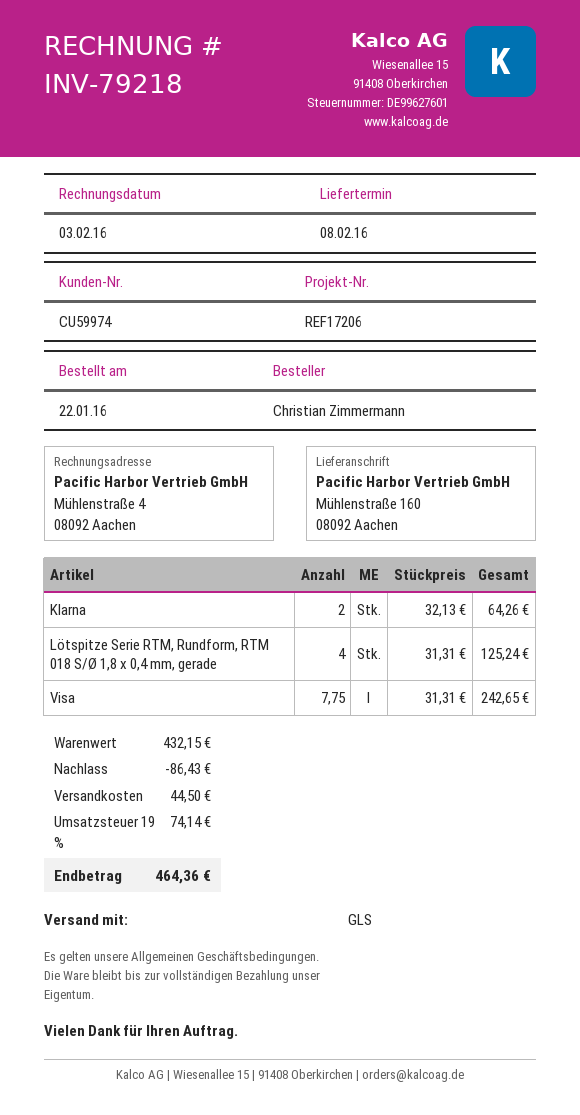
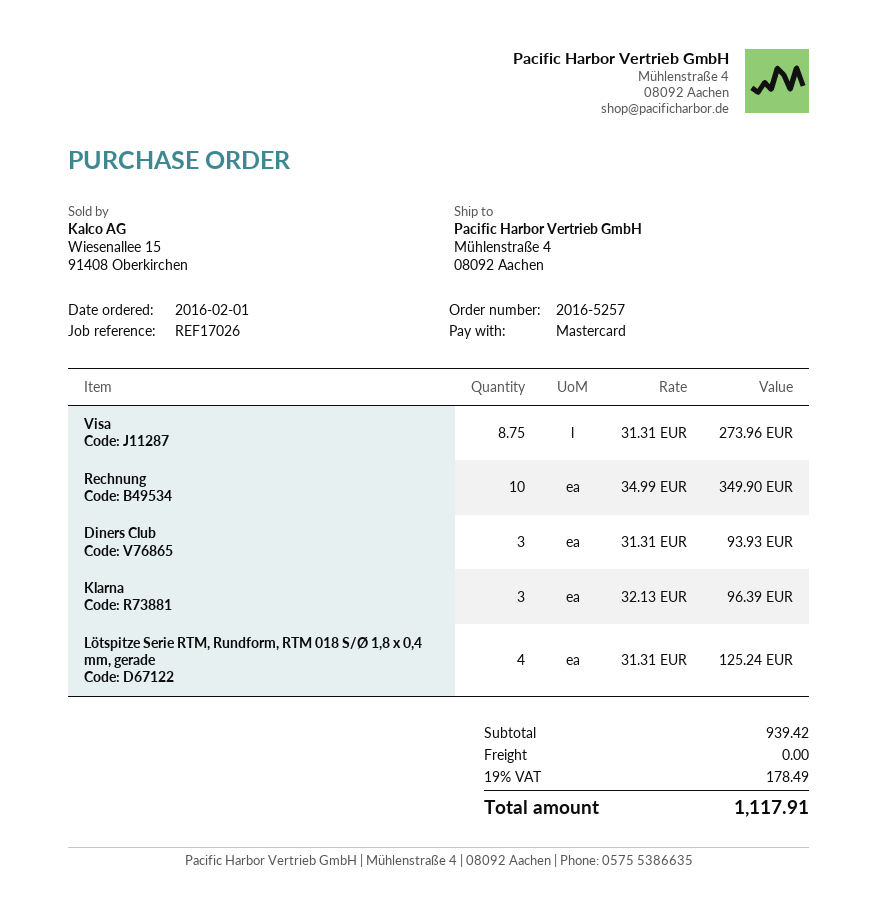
order date: 2016-01-22 -> 2016-02-01
reference: REF17206 -> REF17026
ship to: Mühlenstraße 160, 08092 Aachen -> Mühlenstraße 4, 08092 Aachen
Klarna: 2 x 32.13 = 64.26 -> 3 x 32.13 = 96.39
Visa: 7.75 x 31.31 = 242.65 -> 8.75 x 31.31 = 273.96
Rechnung: none -> 10 x 34.99 = 349.90
Diners Club: none -> 3 x 31.31 = 93.93
subtotal: 432.15 -> 939.42
discount: 86.43 -> none
shipping: 44.50 -> 0.00
tax: 19% = 74.14 -> 19% = 178.49
total: 464.36 -> 1117.91

